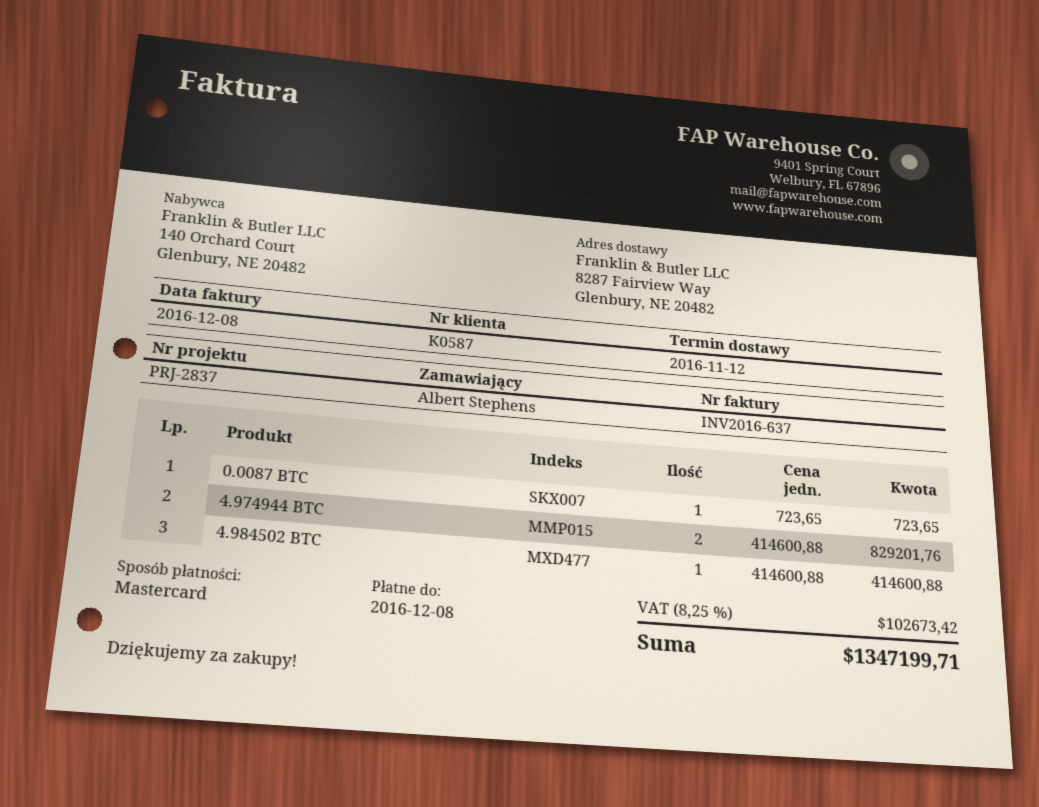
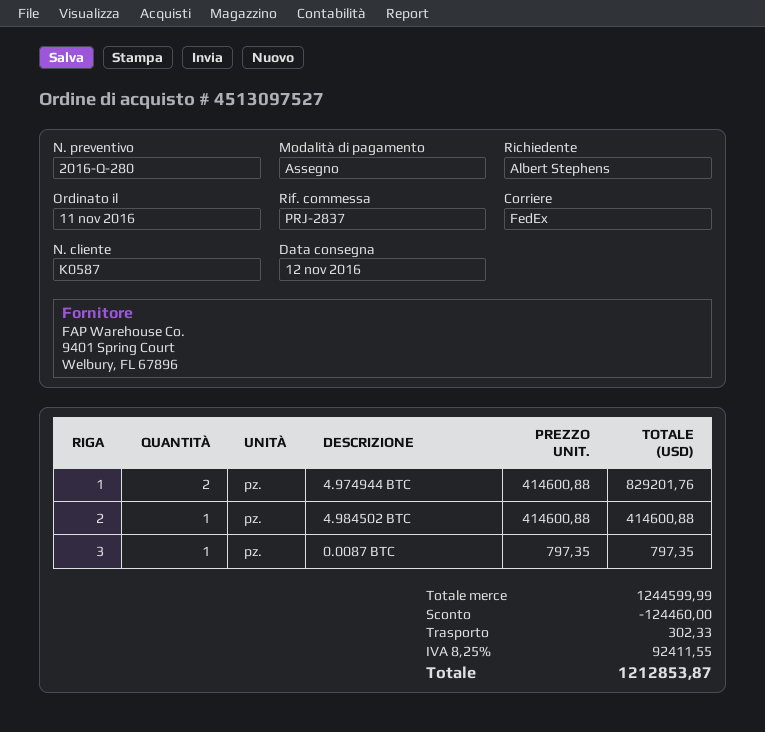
payment method: Mastercard -> cheque
0.0087 BTC: 1 x 723.65 = 723.65 -> 1 x 797.35 = 797.35
discount: none -> 124460.00
shipping: none -> 302.33
tax: 8.25% = 102673.42 -> 8.25% = 92411.55
total: 1347199.71 -> 1212853.87

